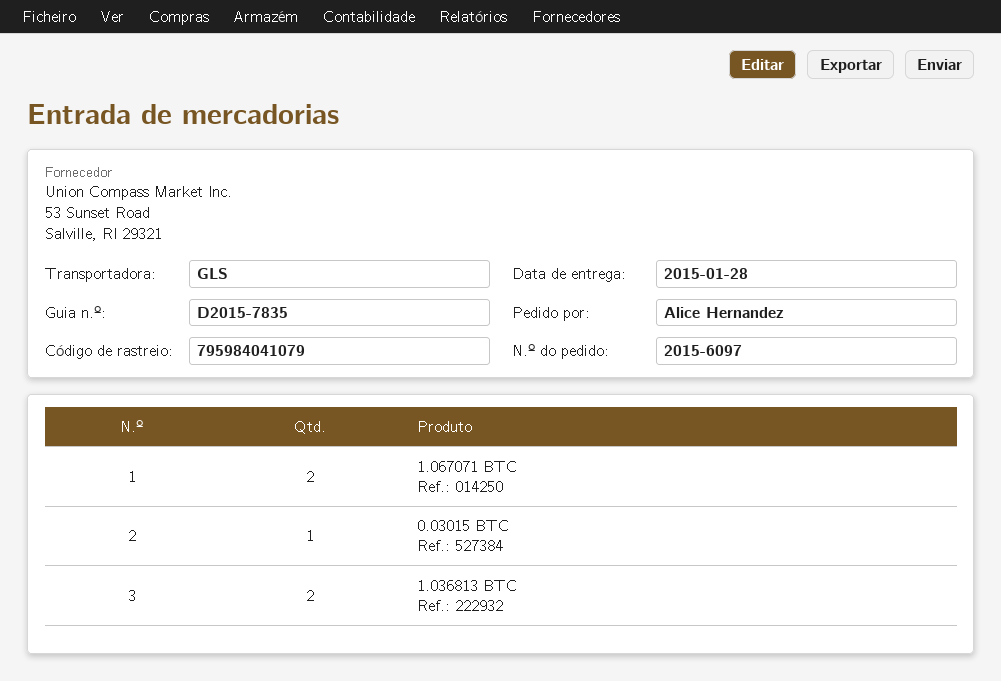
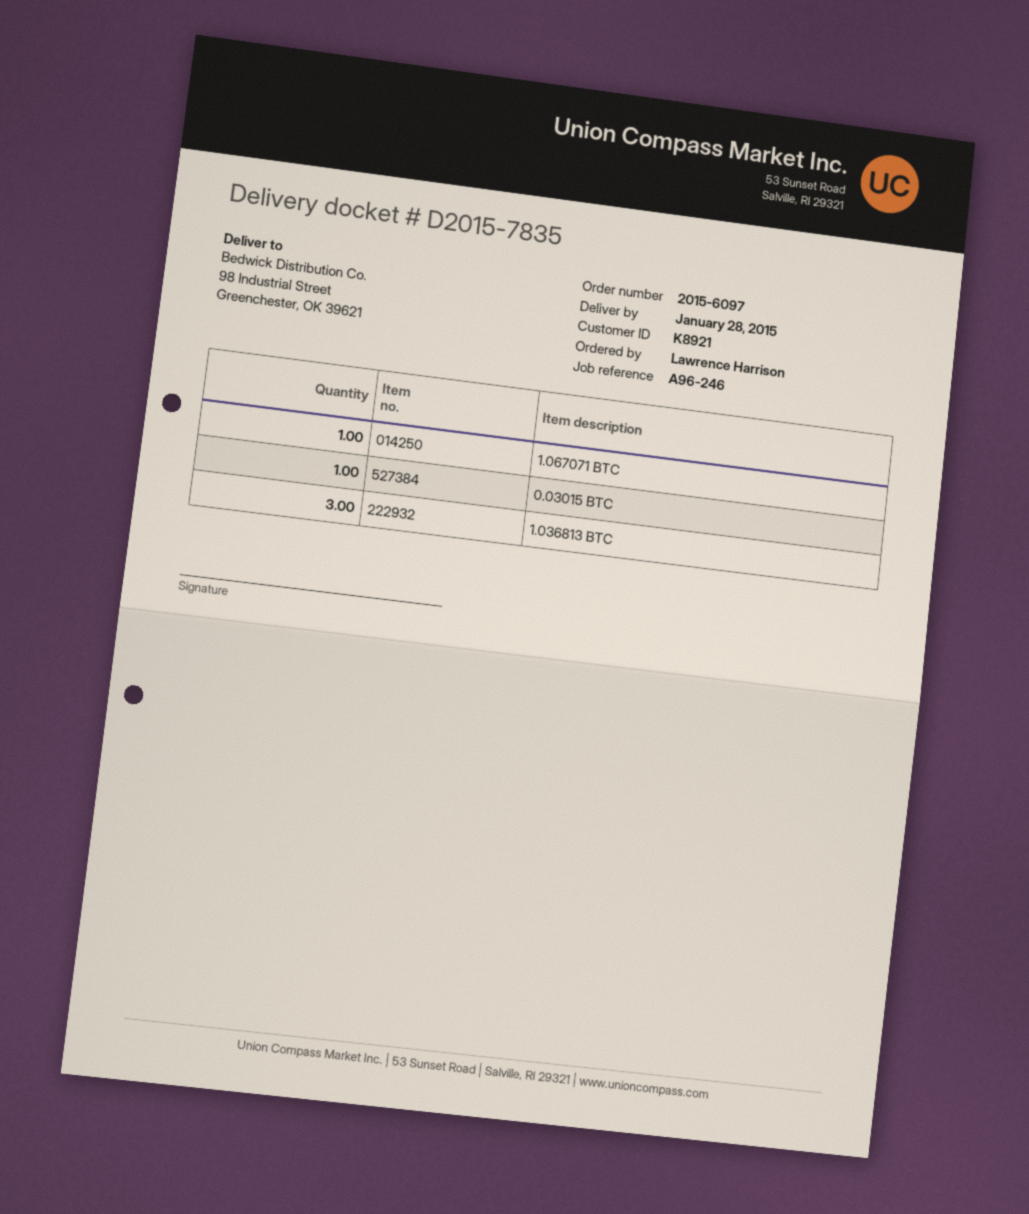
ordered by: Alice Hernandez -> Lawrence Harrison
1.067071 BTC: 2 -> 1
1.036813 BTC: 2 -> 3

